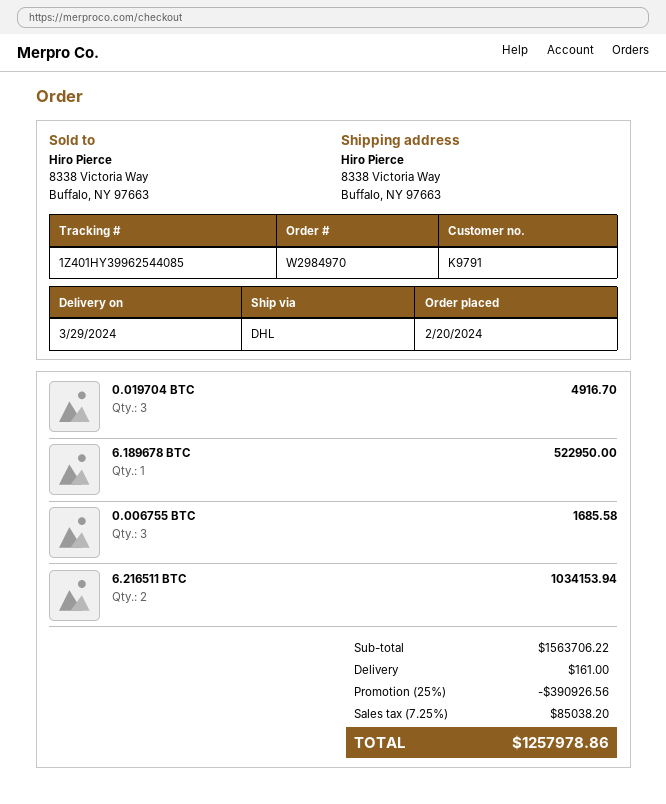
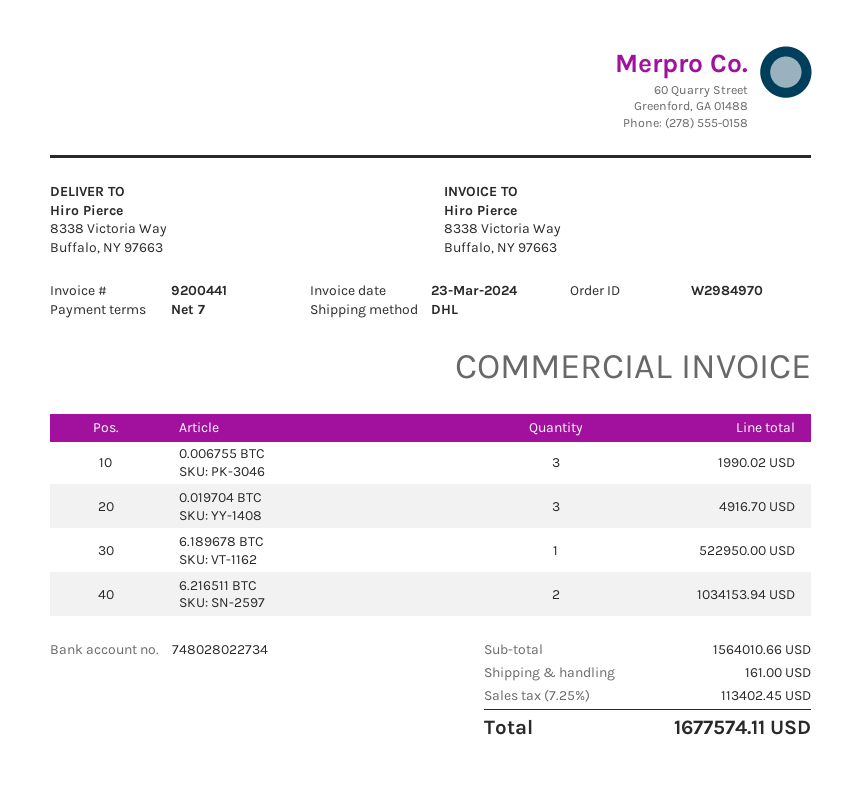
0.006755 BTC: 3 for 1685.58 -> 3 for 1990.02
subtotal: 1563706.22 -> 1564010.66
discount: 25% = 390926.56 -> none
tax: 7.25% = 85038.20 -> 7.25% = 113402.45
total: 1257978.86 -> 1677574.11

